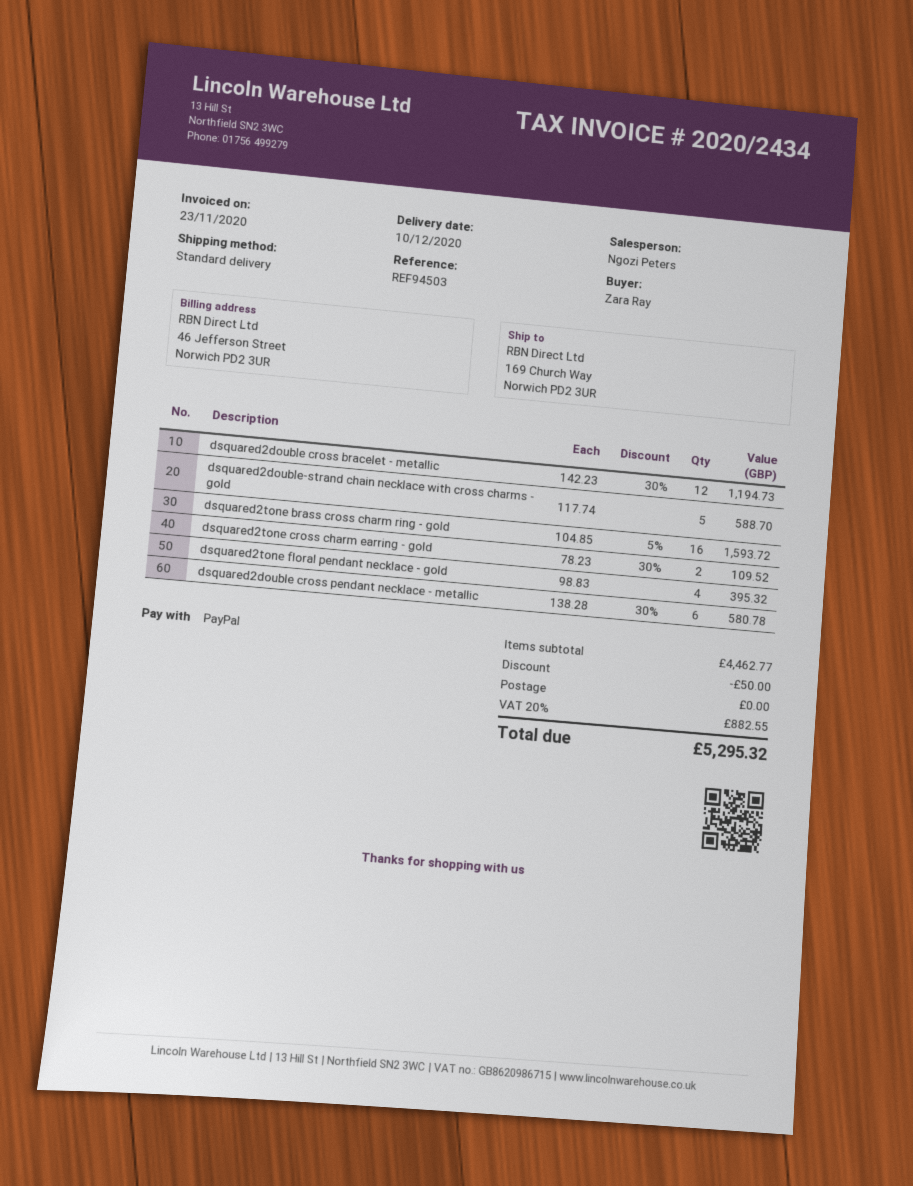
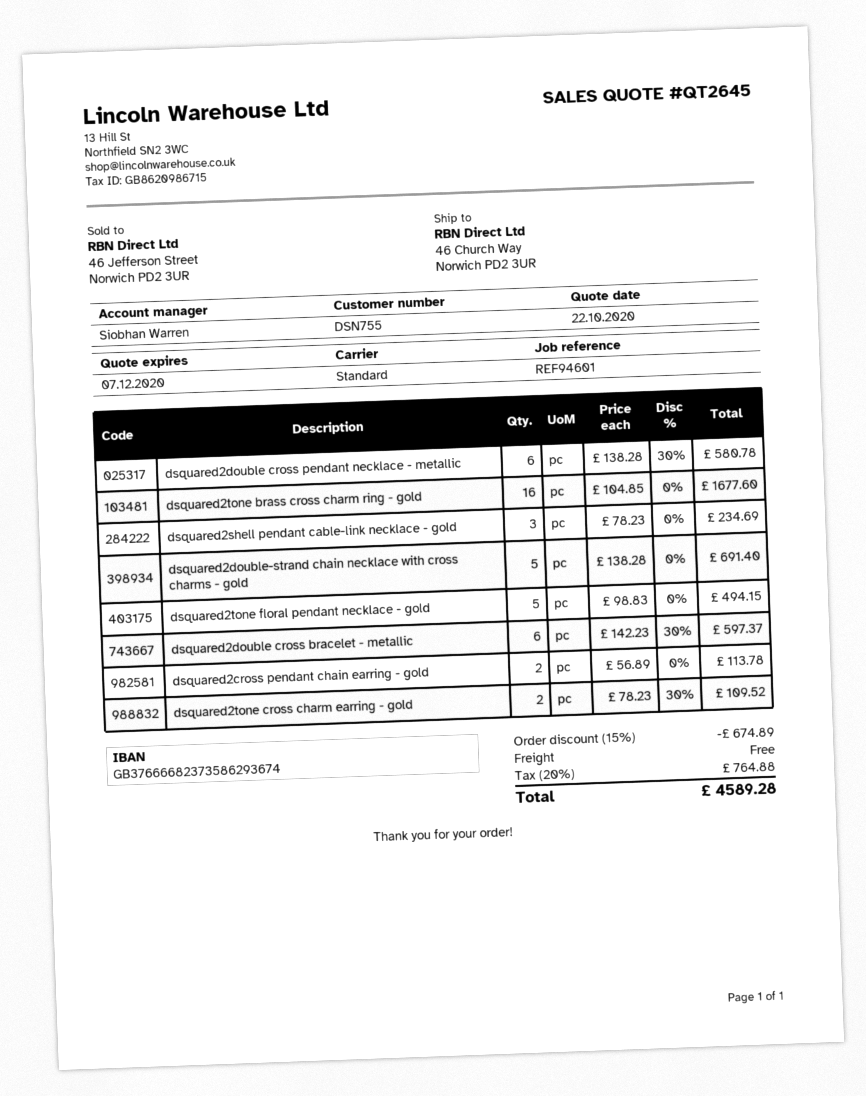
reference: REF94503 -> REF94601
sales rep: Ngozi Peters -> Siobhan Warren
ship to: 169 Church Way, Norwich PD2 3UR -> 46 Church Way, Norwich PD2 3UR
dsquared2double cross bracelet - metallic: 12 x 142.23 - 30% = 1194.73 -> 6 x 142.23 - 30% = 597.37
dsquared2double-strand chain necklace with cross charms - gold: 5 x 117.74 = 588.70 -> 5 x 138.28 = 691.40
dsquared2tone brass cross charm ring - gold: 16 x 104.85 - 5% = 1593.72 -> 16 x 104.85 = 1677.60
dsquared2tone floral pendant necklace - gold: 4 x 98.83 = 395.32 -> 5 x 98.83 = 494.15
dsquared2shell pendant cable-link necklace - gold: none -> 3 x 78.23 = 234.69
dsquared2cross pendant chain earring - gold: none -> 2 x 56.89 = 113.78
discount: 50.00 -> 674.89
tax: 20% = 882.55 -> 20% = 764.88
total: 5295.32 -> 4589.28

